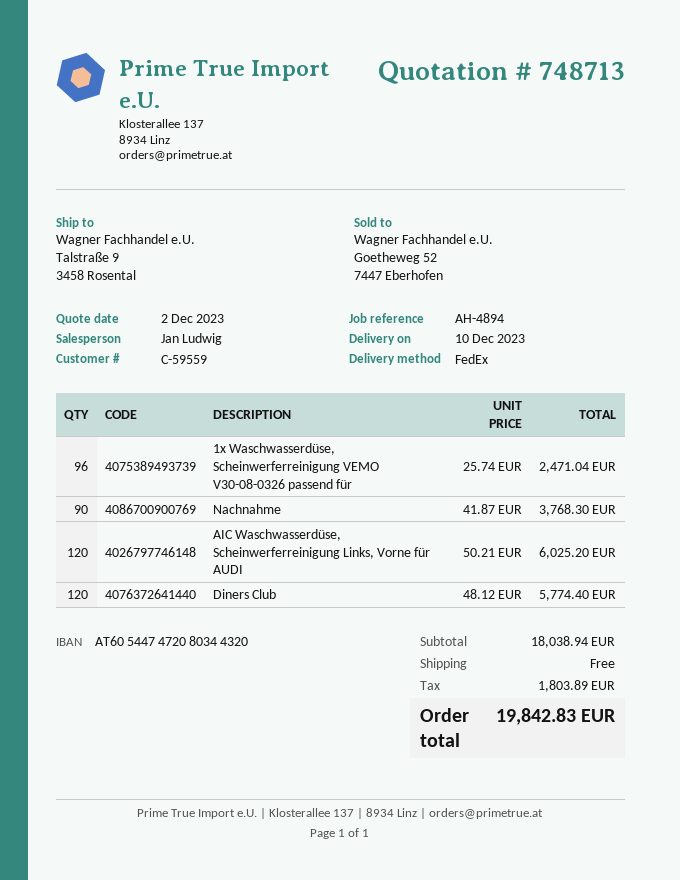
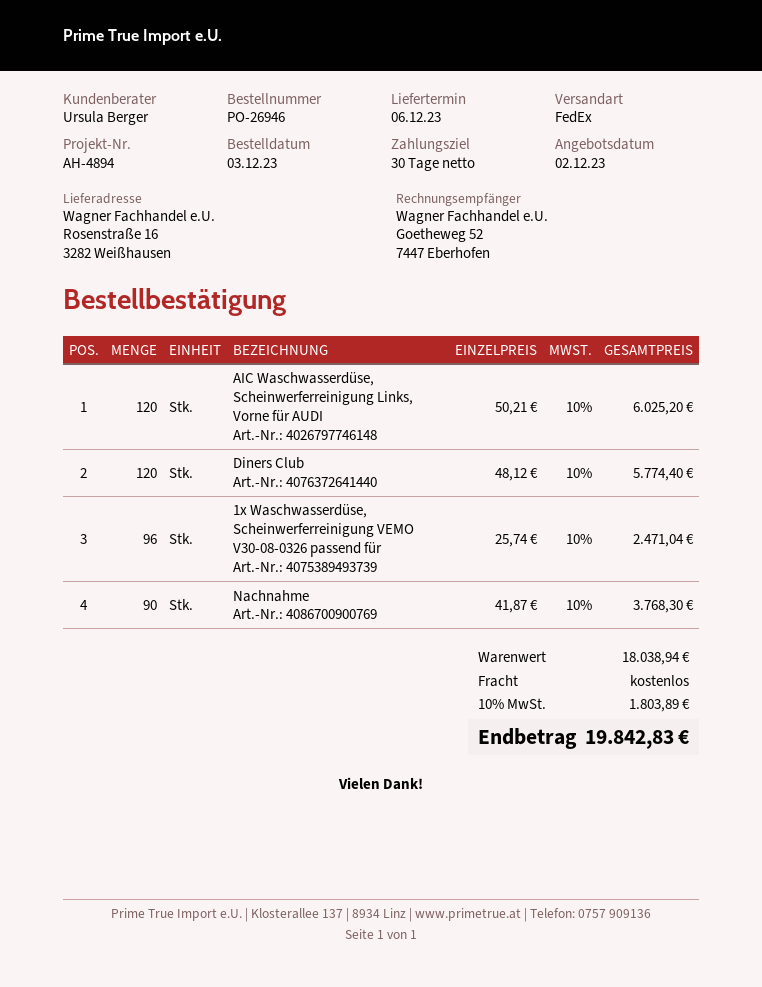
delivery date: 2023-12-10 -> 2023-12-06
sales rep: Jan Ludwig -> Ursula Berger
ship to: Talstraße 9, 3458 Rosental -> Rosenstraße 16, 3282 Weißhausen

